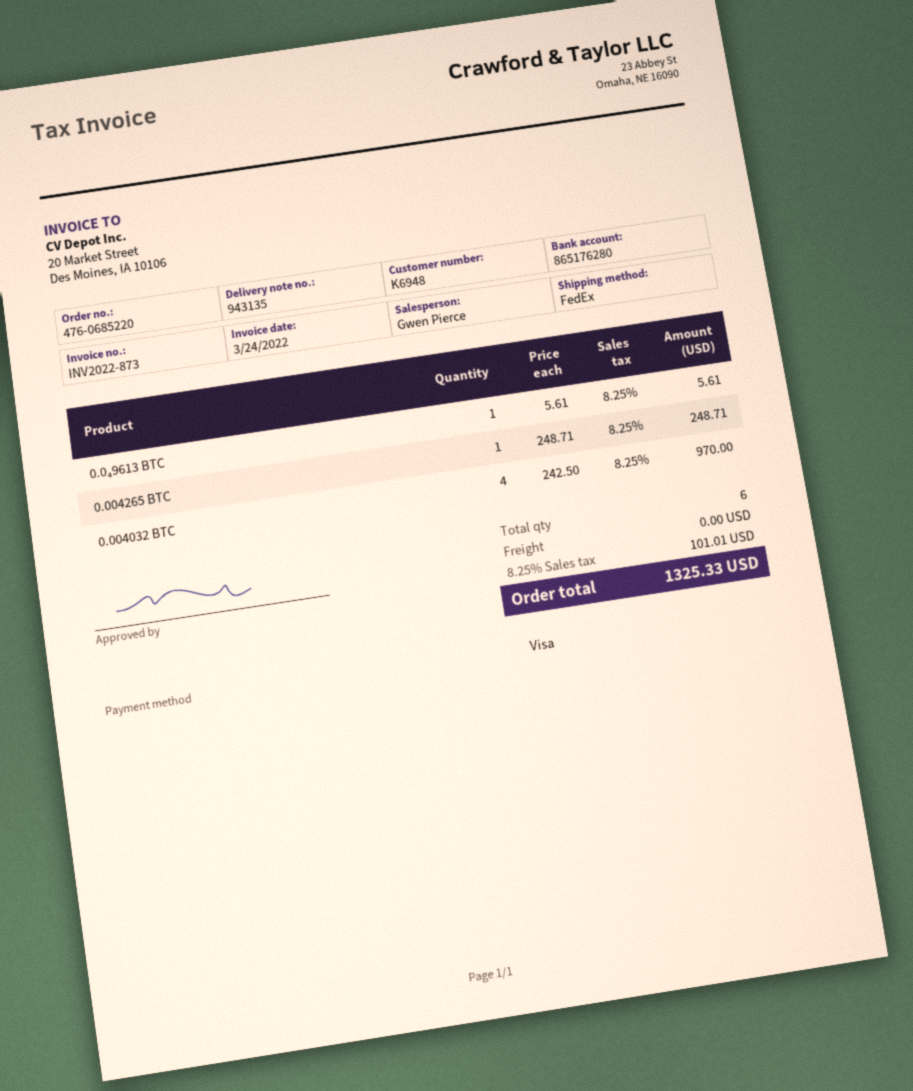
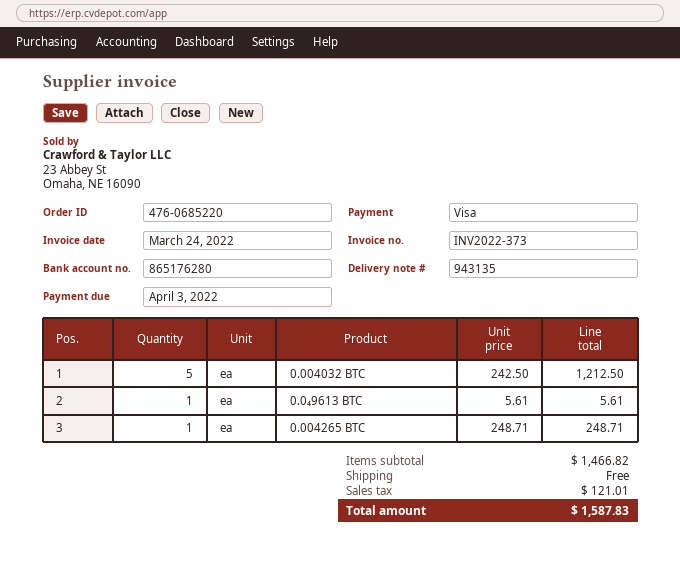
invoice number: INV2022-873 -> INV2022-373
0.004032 BTC: 4 x 242.50 = 970.00 -> 5 x 242.50 = 1212.50
tax: 101.01 -> 121.01
total: 1325.33 -> 1587.83

